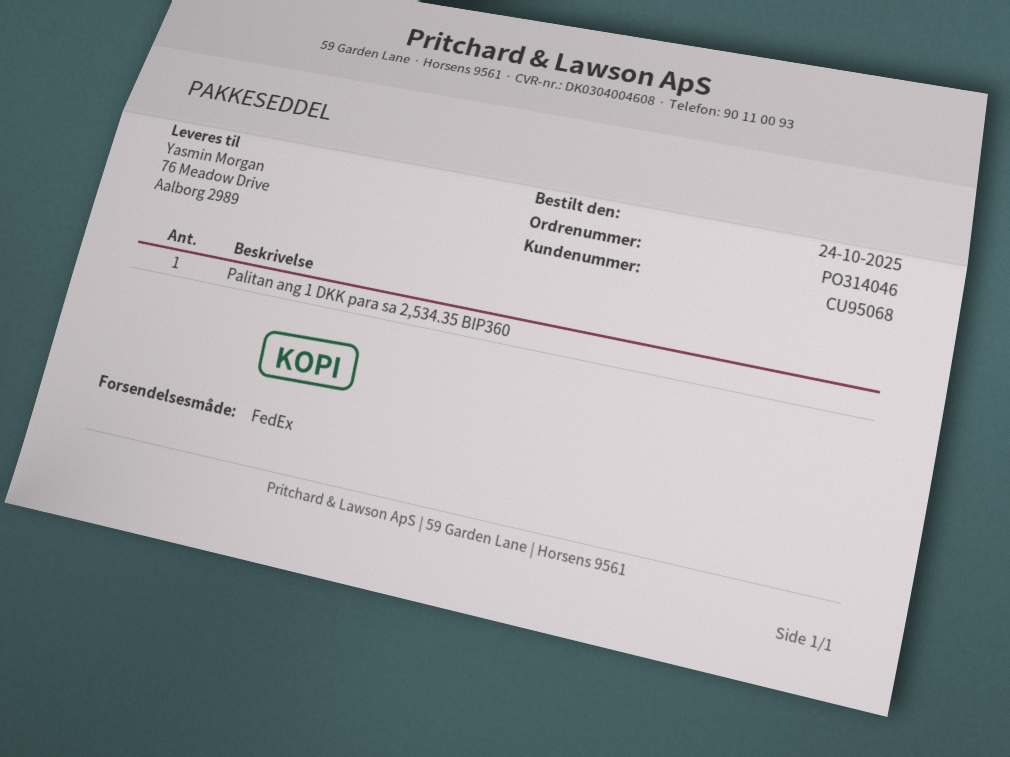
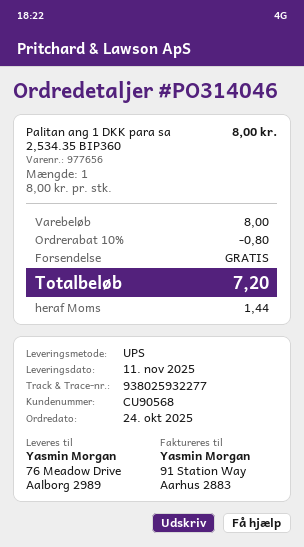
customer number: CU95068 -> CU90568
shipping method: FedEx -> UPS

